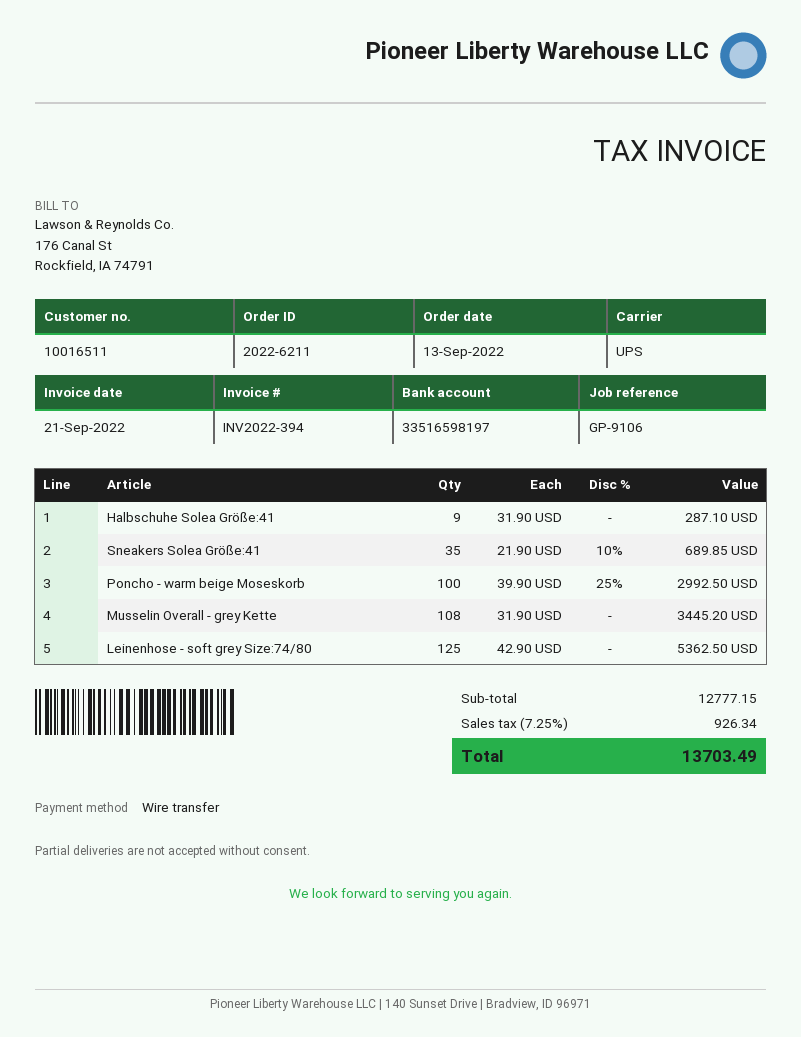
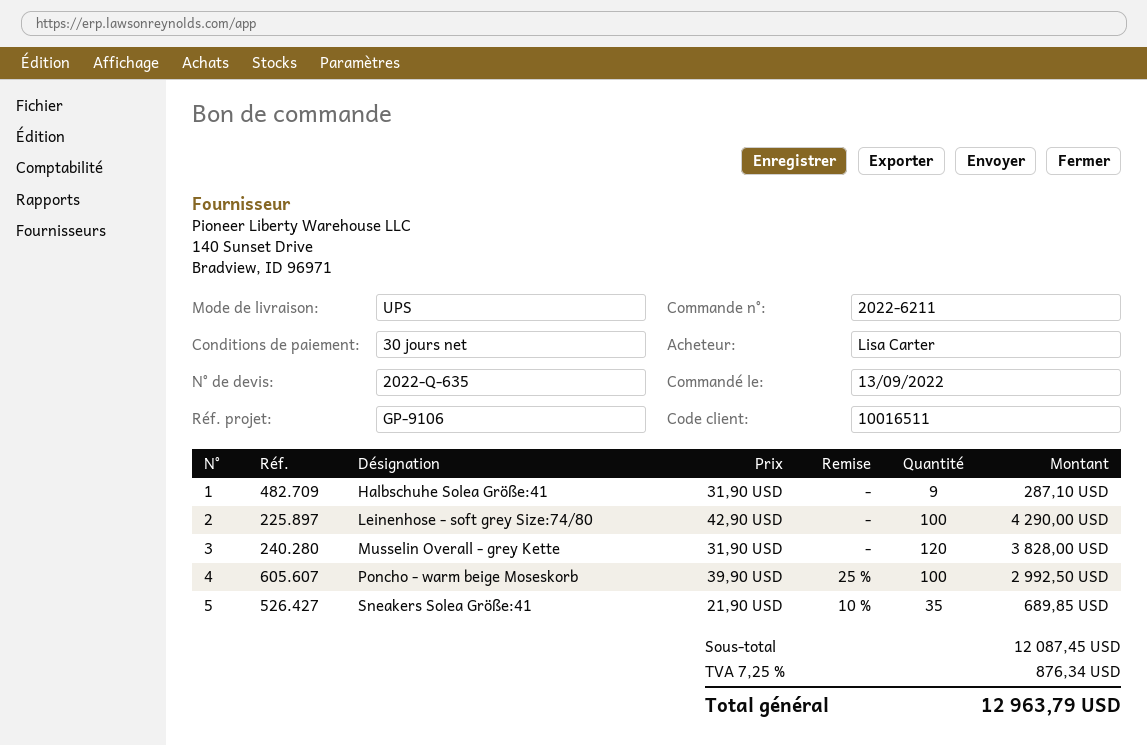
Musselin Overall - grey Kette: 108 x 31.90 = 3445.20 -> 120 x 31.90 = 3828.00
Leinenhose - soft grey Size:74/80: 125 x 42.90 = 5362.50 -> 100 x 42.90 = 4290.00
subtotal: 12777.15 -> 12087.45
tax: 7.25% = 926.34 -> 7.25% = 876.34
total: 13703.49 -> 12963.79

